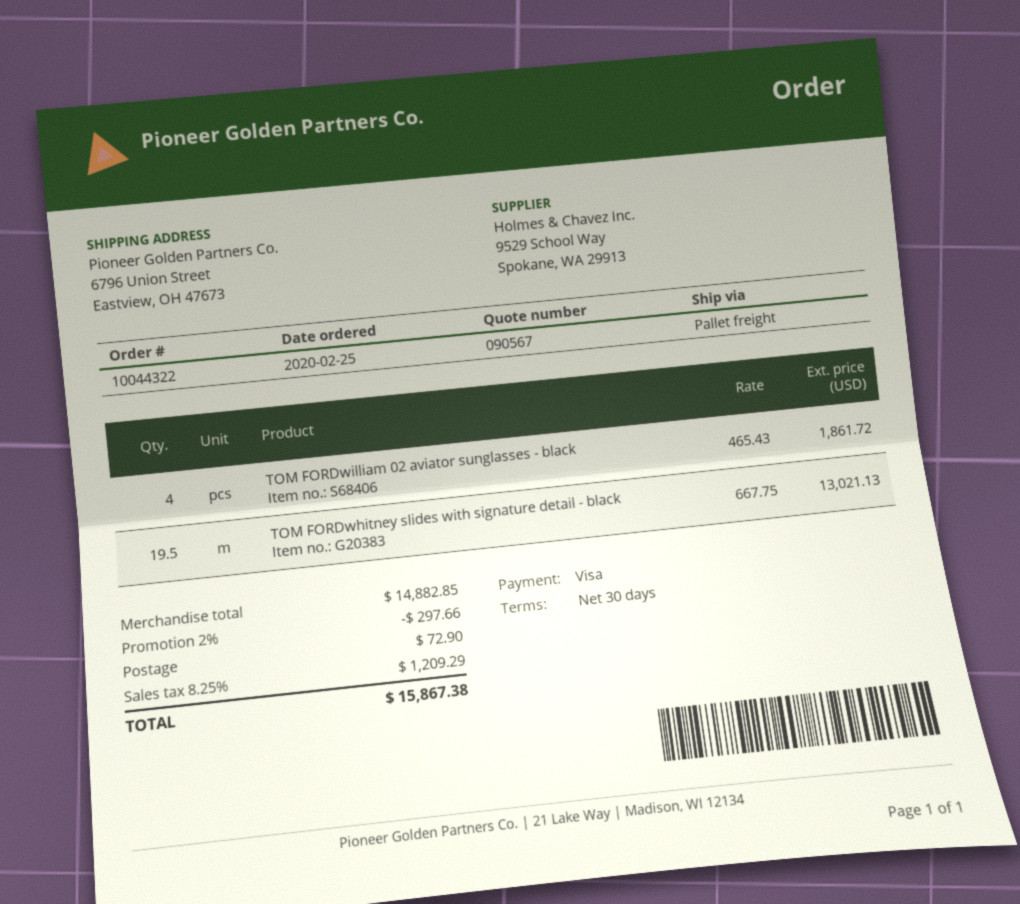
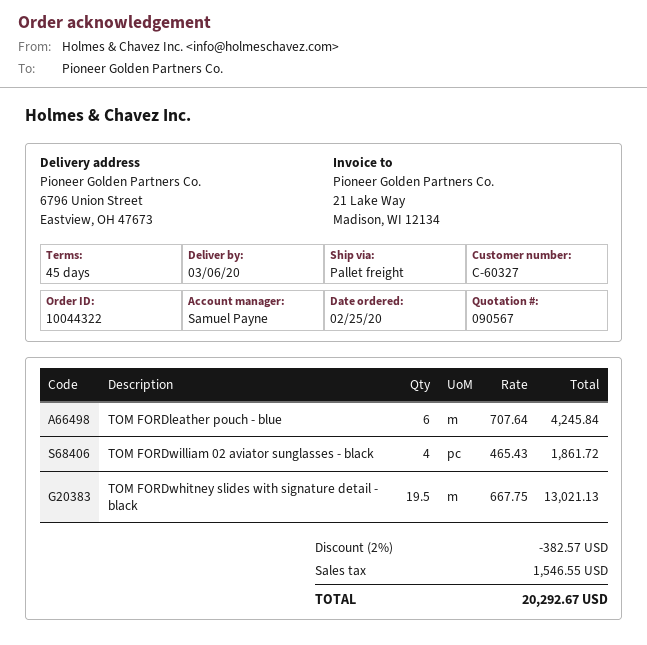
payment terms: 30 days -> 45 days
TOM FORDleather pouch - blue: none -> 6 x 707.64 = 4245.84
discount: 2% = 297.66 -> 2% = 382.57
shipping: 72.90 -> none
tax: 1209.29 -> 1546.55
total: 15867.38 -> 20292.67

